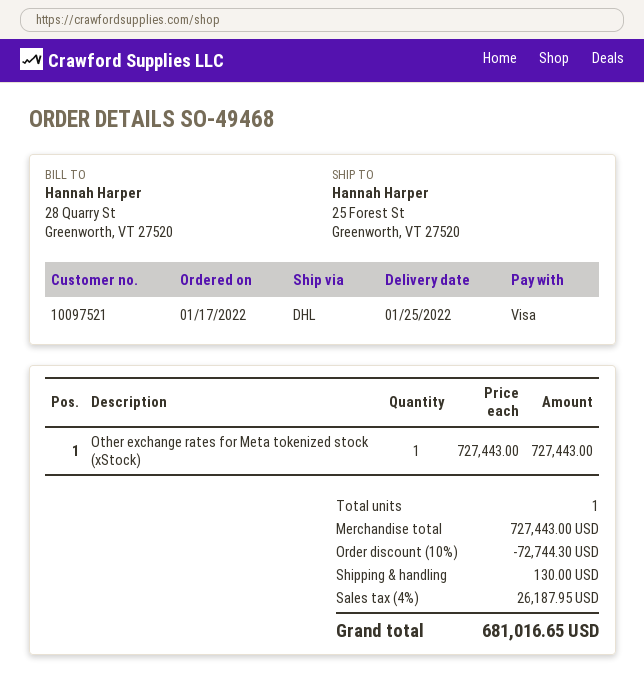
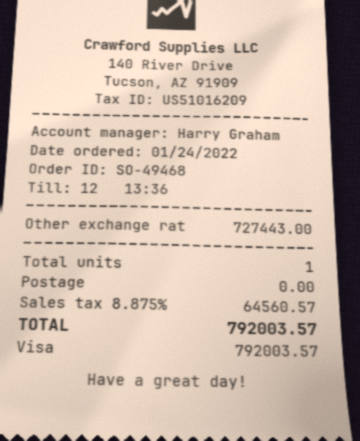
order date: 2022-01-17 -> 2022-01-24
discount: 10% = 72744.30 -> none
shipping: 130.00 -> 0.00
tax: 4% = 26187.95 -> 8.875% = 64560.57
total: 681016.65 -> 792003.57

